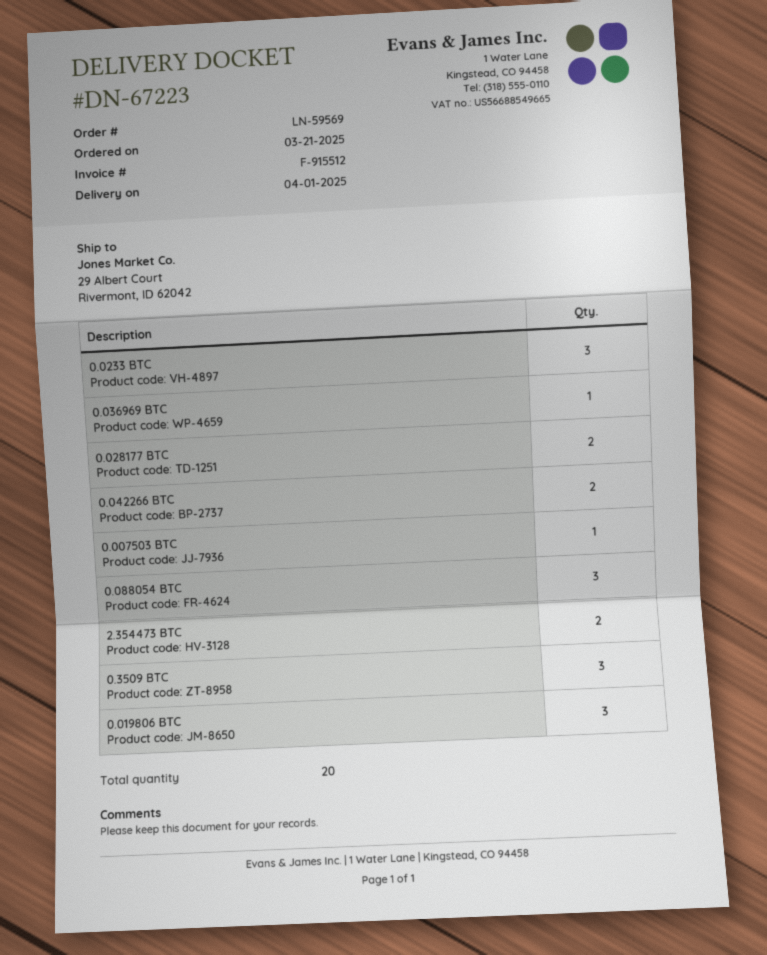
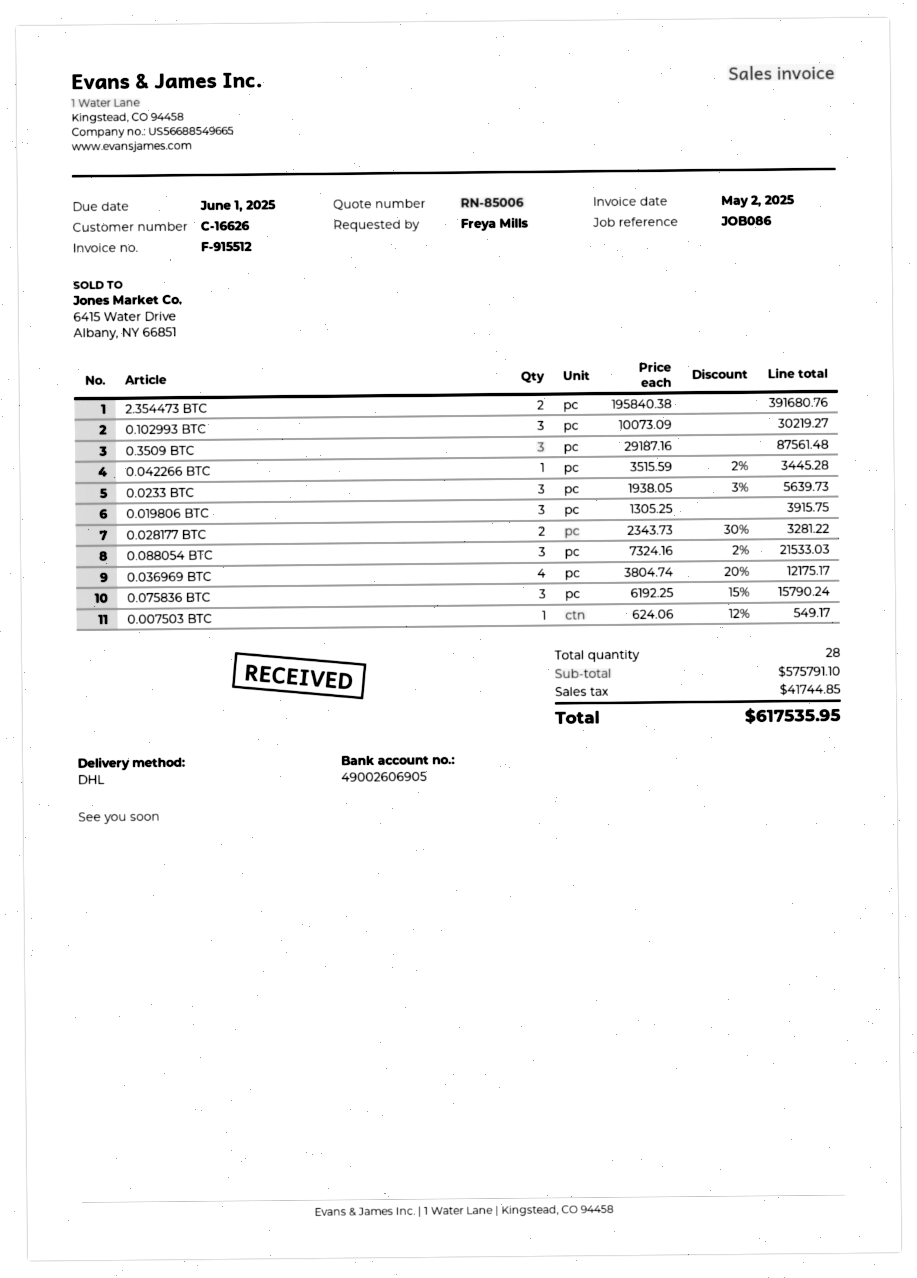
0.036969 BTC: 1 -> 4
0.042266 BTC: 2 -> 1
0.102993 BTC: none -> 3
0.075836 BTC: none -> 3
total quantity: 20 -> 28

